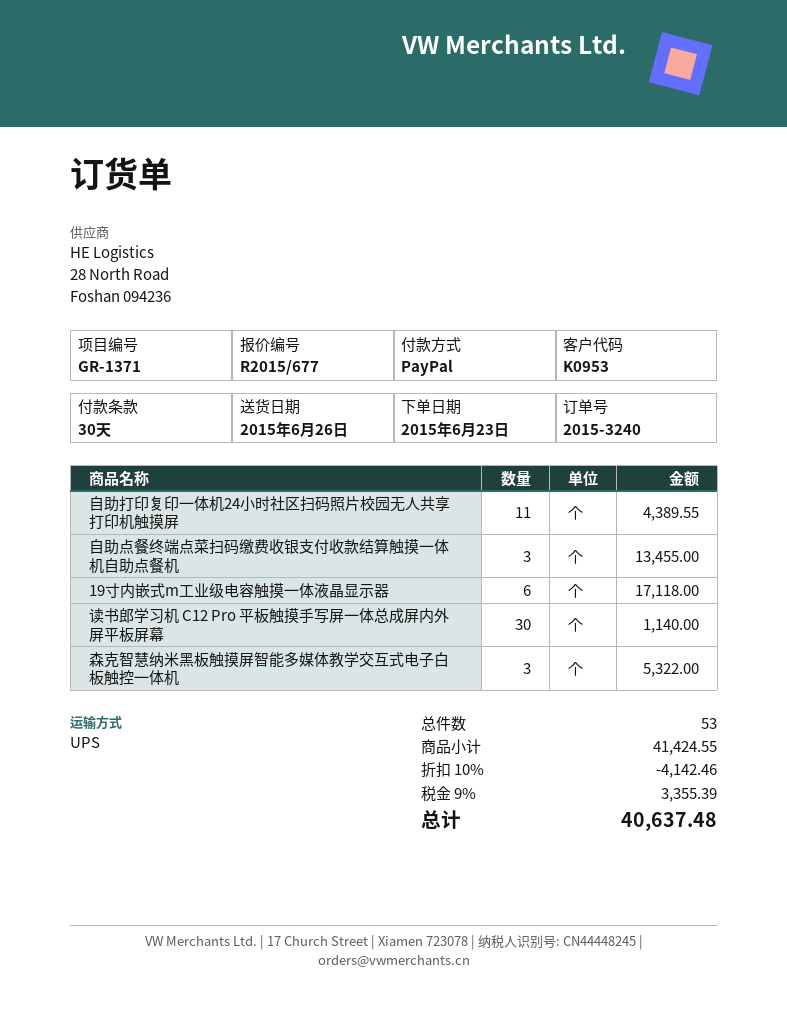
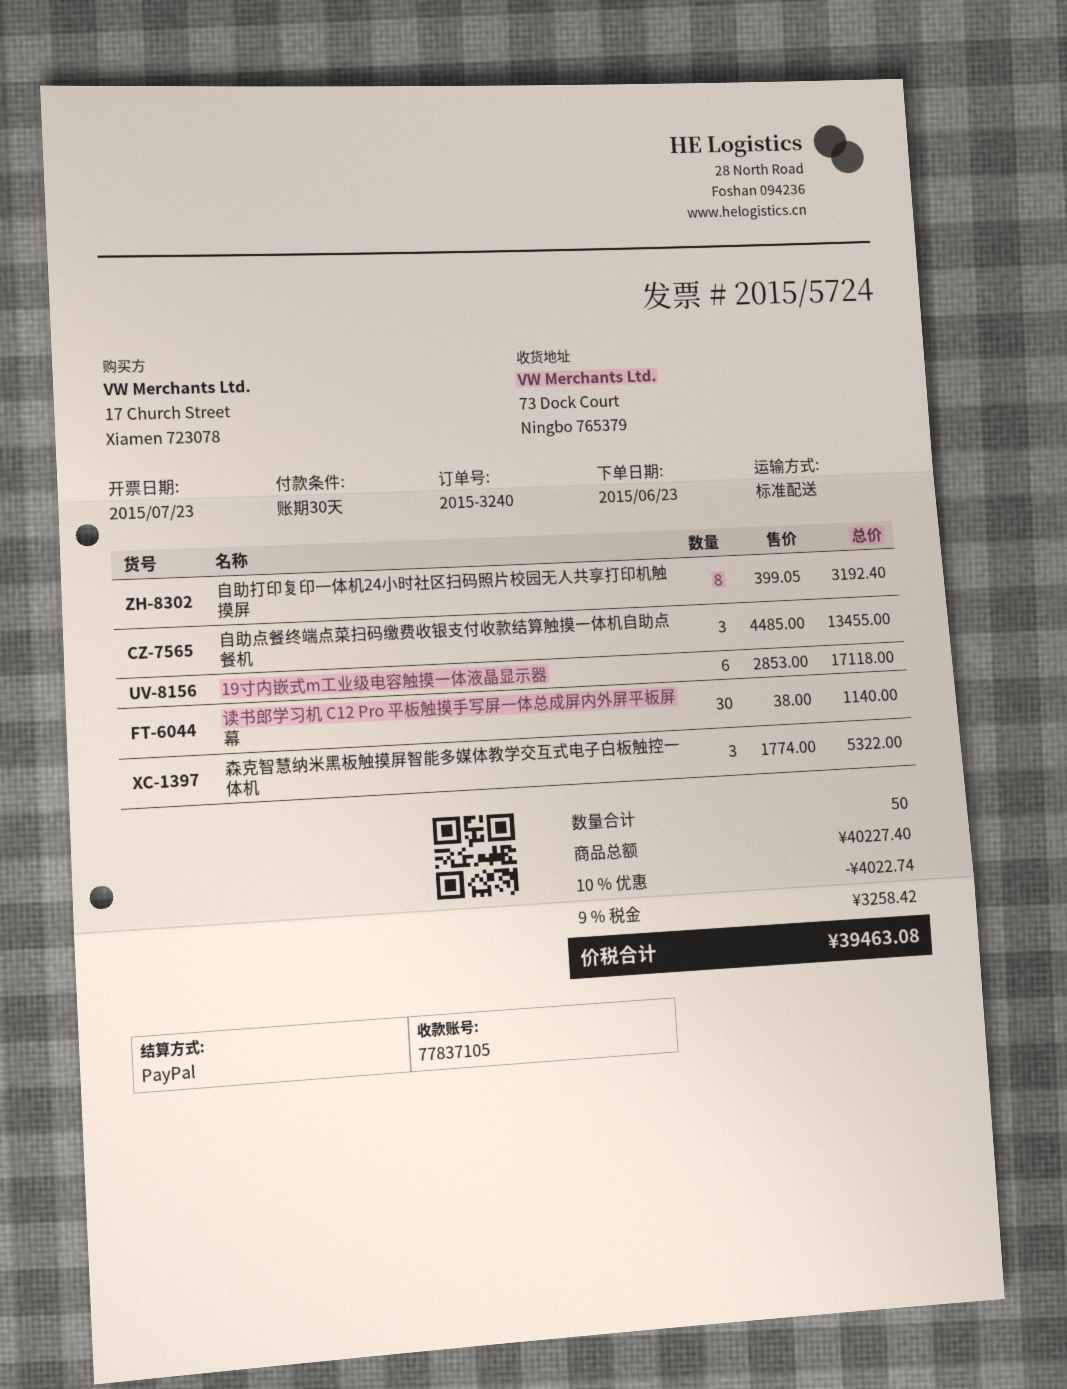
shipping method: UPS -> standard
自助打印复印一体机24小时社区扫码照片校园无人共享打印机触摸屏: 11 for 4389.55 -> 8 for 3192.40
total quantity: 53 -> 50
subtotal: 41424.55 -> 40227.40
discount: 10% = 4142.46 -> 10% = 4022.74
tax: 9% = 3355.39 -> 9% = 3258.42
total: 40637.48 -> 39463.08

